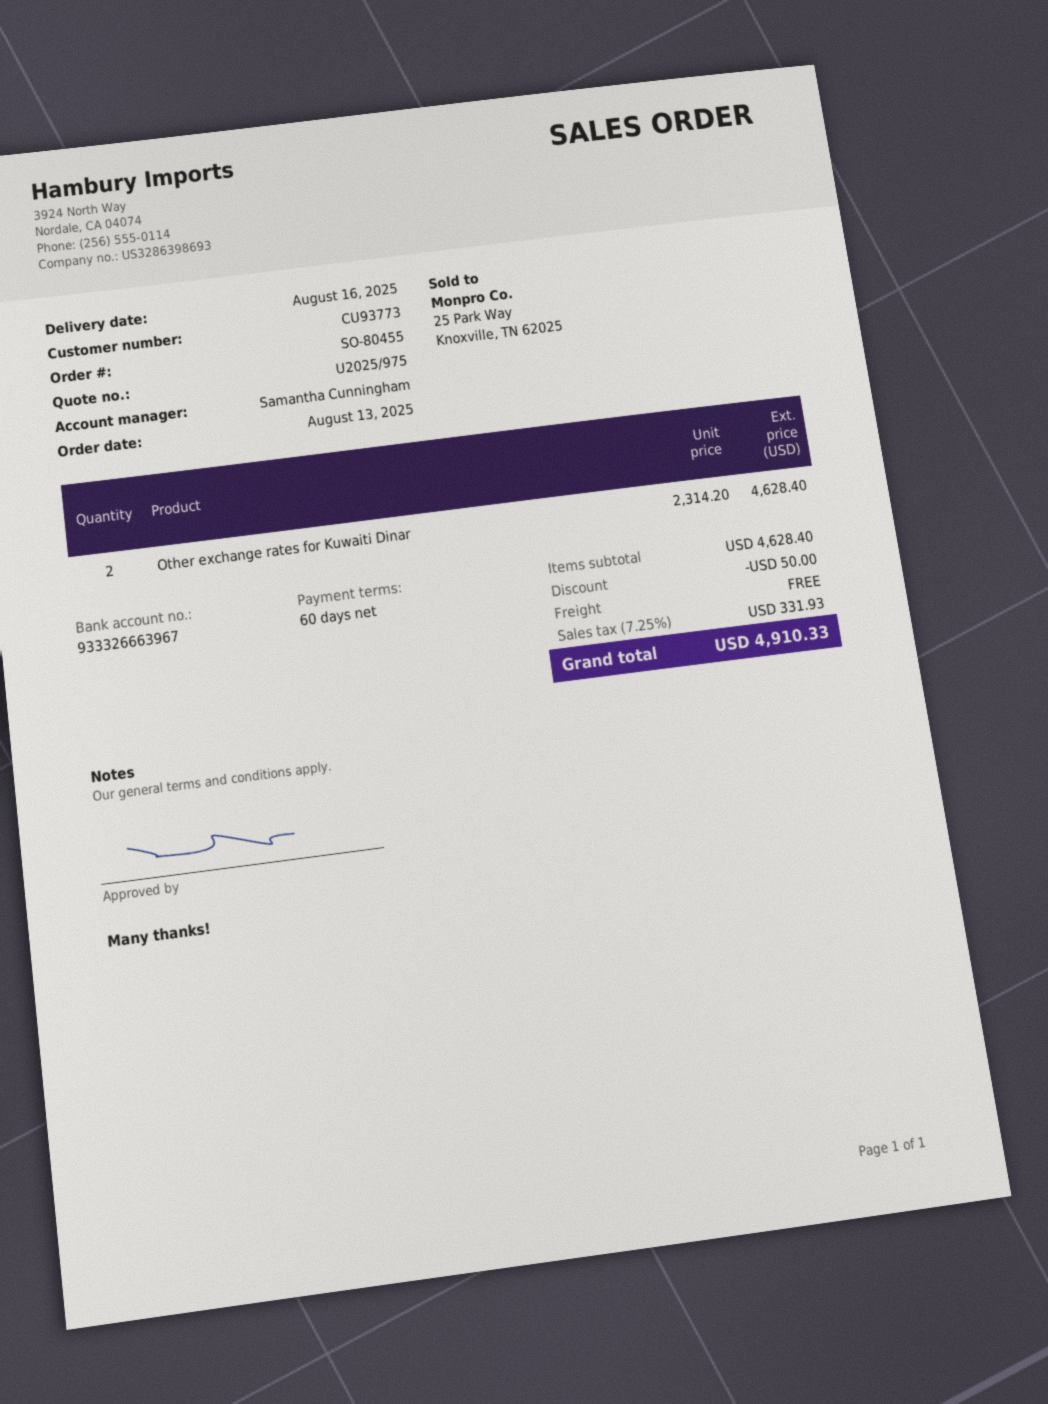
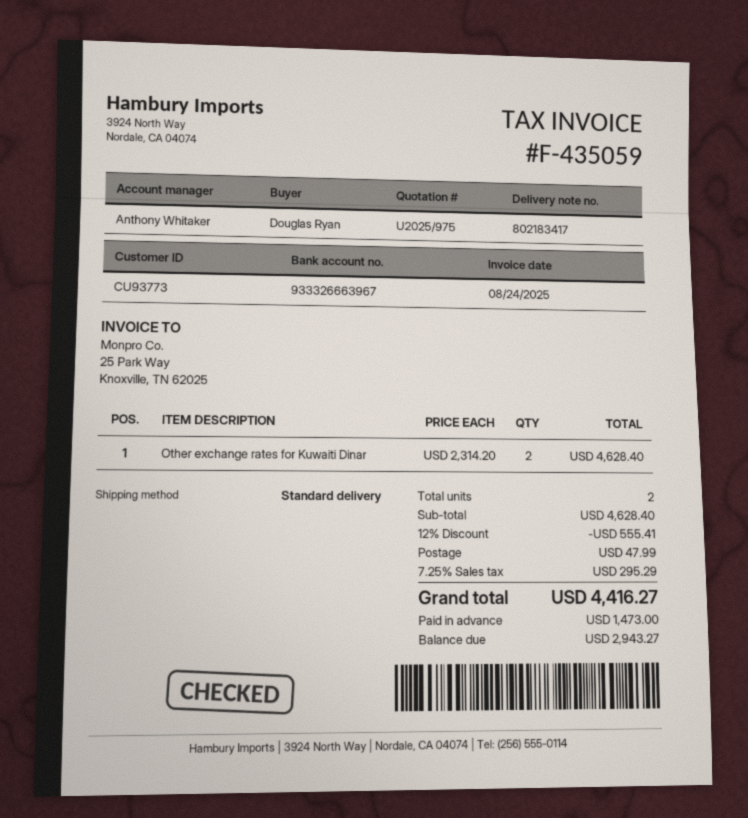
sales rep: Samantha Cunningham -> Anthony Whitaker
discount: 50.00 -> 555.41
shipping: 0.00 -> 47.99
tax: 7.25% = 331.93 -> 7.25% = 295.29
total: 4910.33 -> 4416.27

